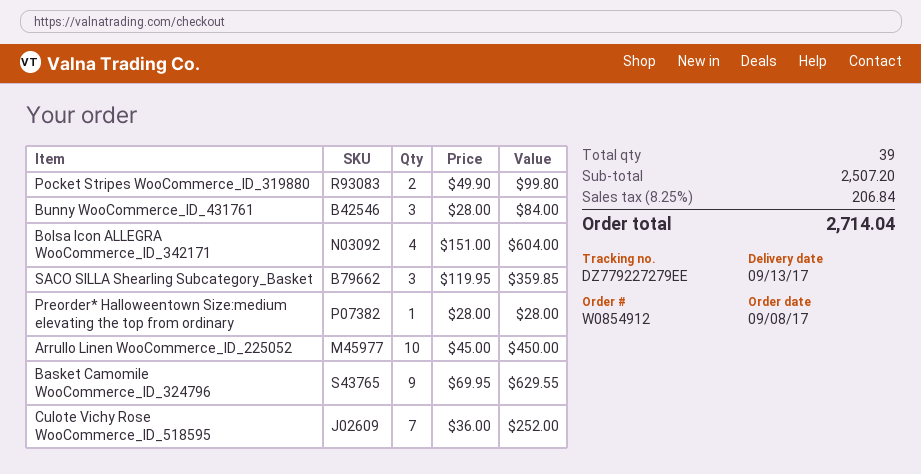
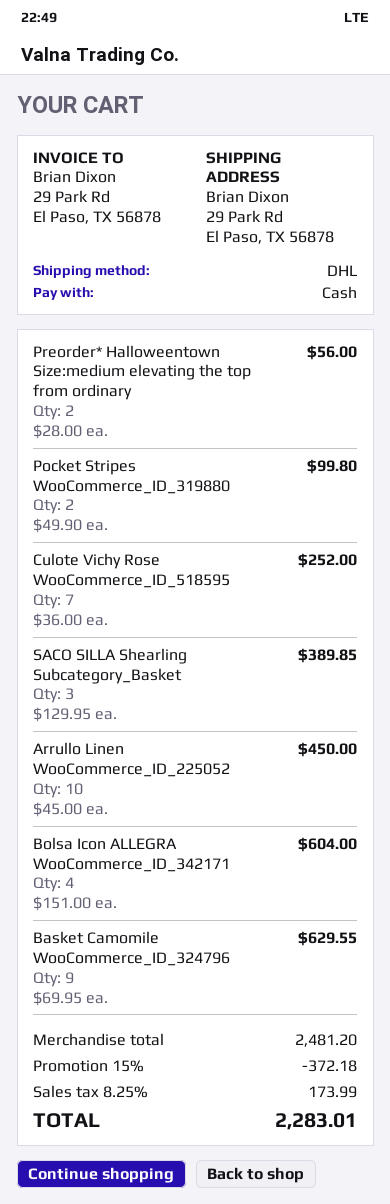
Bunny WooCommerce_ID_431761: 3 x 28.00 = 84.00 -> none
SACO SILLA Shearling Subcategory_Basket: 3 x 119.95 = 359.85 -> 3 x 129.95 = 389.85
Preorder* Halloweentown Size:medium elevating the top from ordinary: 1 x 28.00 = 28.00 -> 2 x 28.00 = 56.00
subtotal: 2507.20 -> 2481.20
discount: none -> 15% = 372.18
tax: 8.25% = 206.84 -> 8.25% = 173.99
total: 2714.04 -> 2283.01

